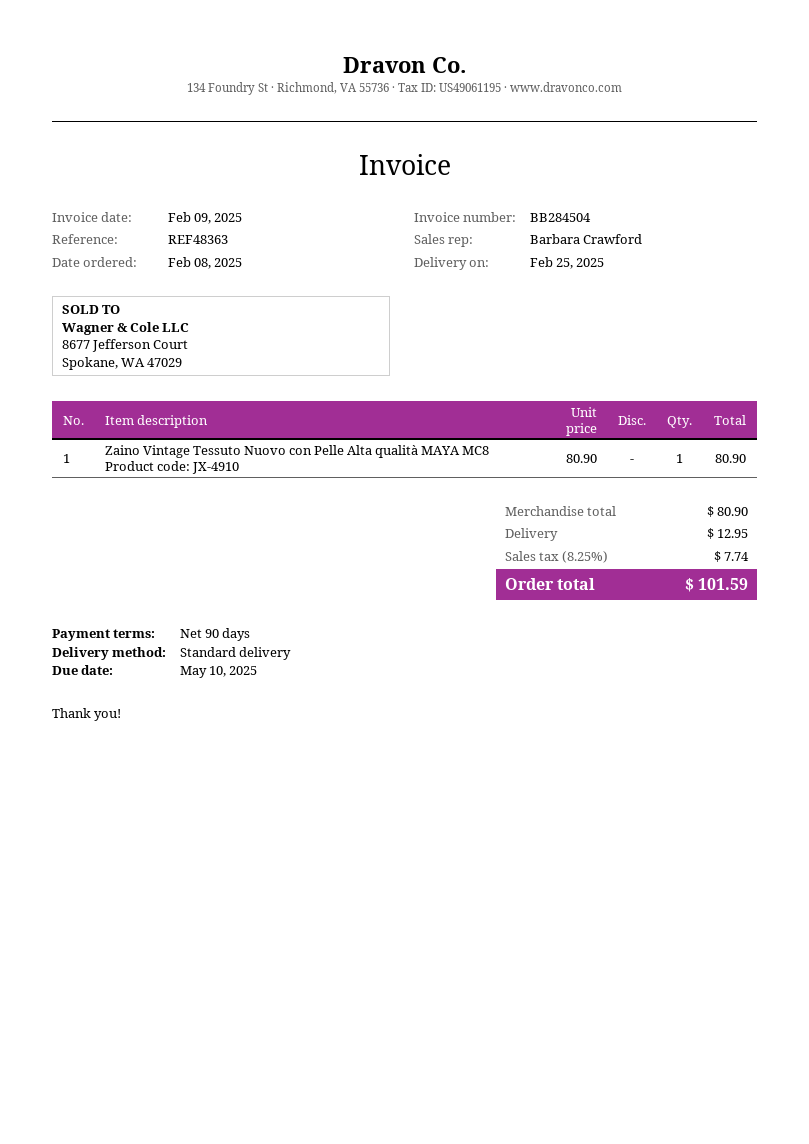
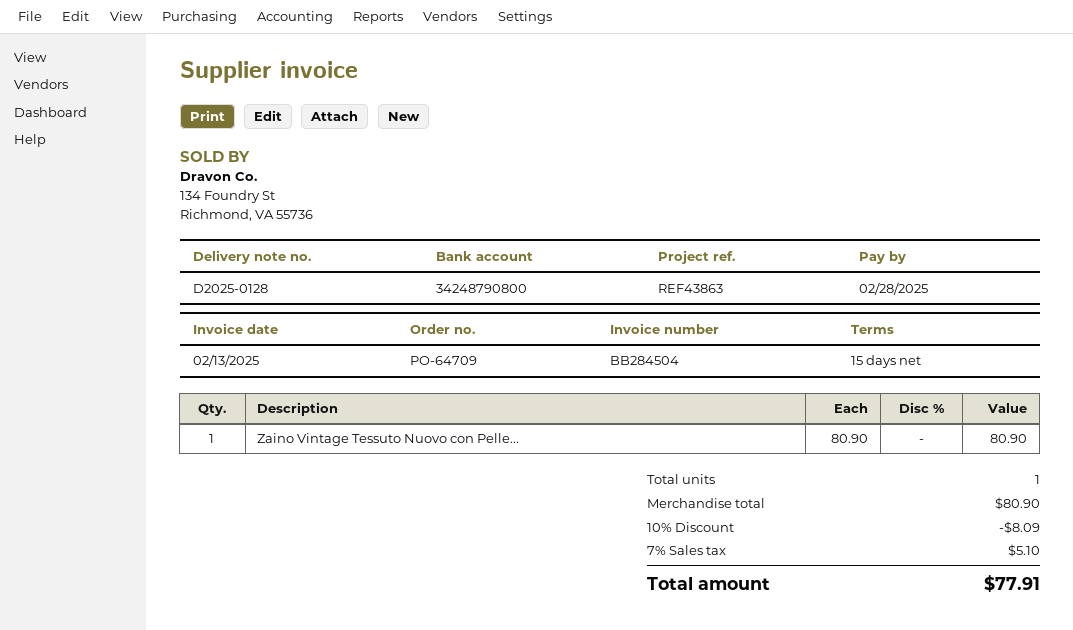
invoice date: 2025-02-09 -> 2025-02-13
payment terms: 90 days -> 15 days
due date: 2025-05-10 -> 2025-02-28
reference: REF48363 -> REF43863
discount: none -> 10% = 8.09
shipping: 12.95 -> none
tax: 8.25% = 7.74 -> 7% = 5.10
total: 101.59 -> 77.91

